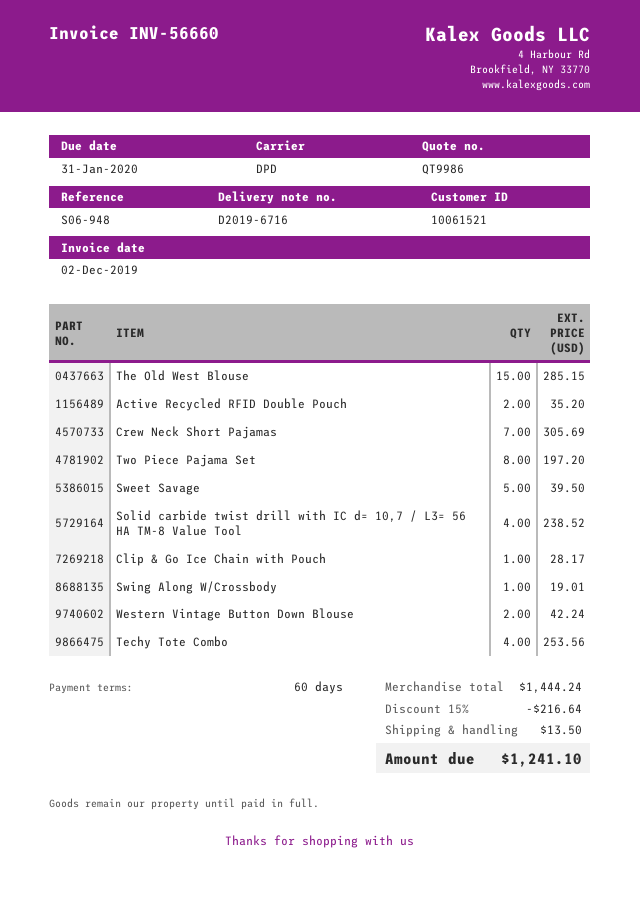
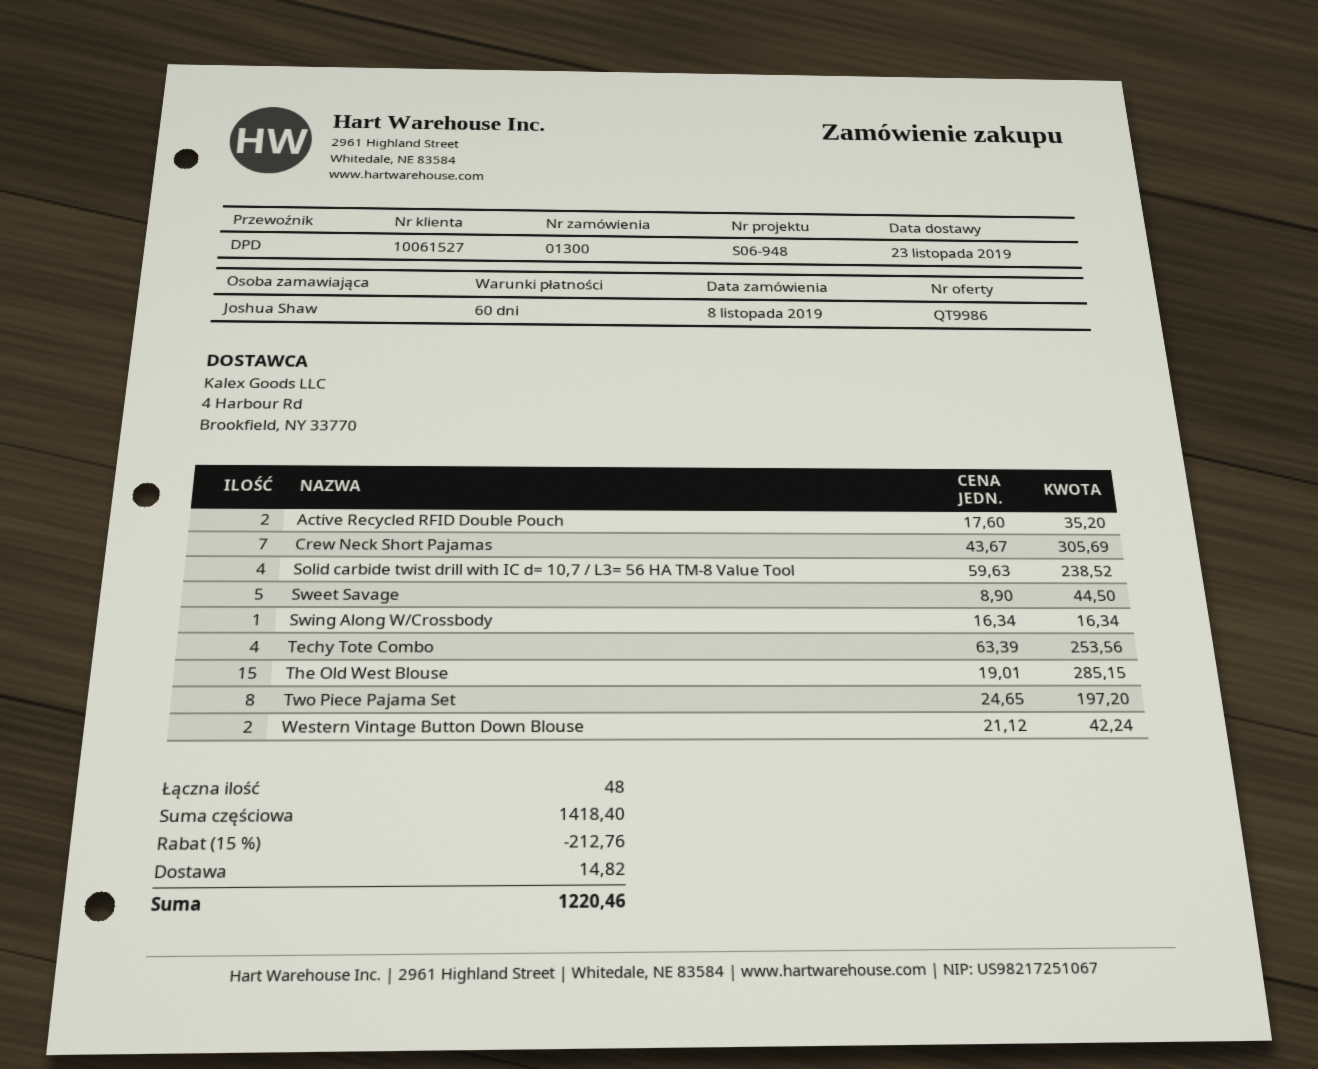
customer number: 10061521 -> 10061527
Sweet Savage: 5 for 39.50 -> 5 for 44.50
Clip & Go Ice Chain with Pouch: 1 for 28.17 -> none
Swing Along W/Crossbody: 1 for 19.01 -> 1 for 16.34
subtotal: 1444.24 -> 1418.40
discount: 15% = 216.64 -> 15% = 212.76
shipping: 13.50 -> 14.82
total: 1241.10 -> 1220.46

